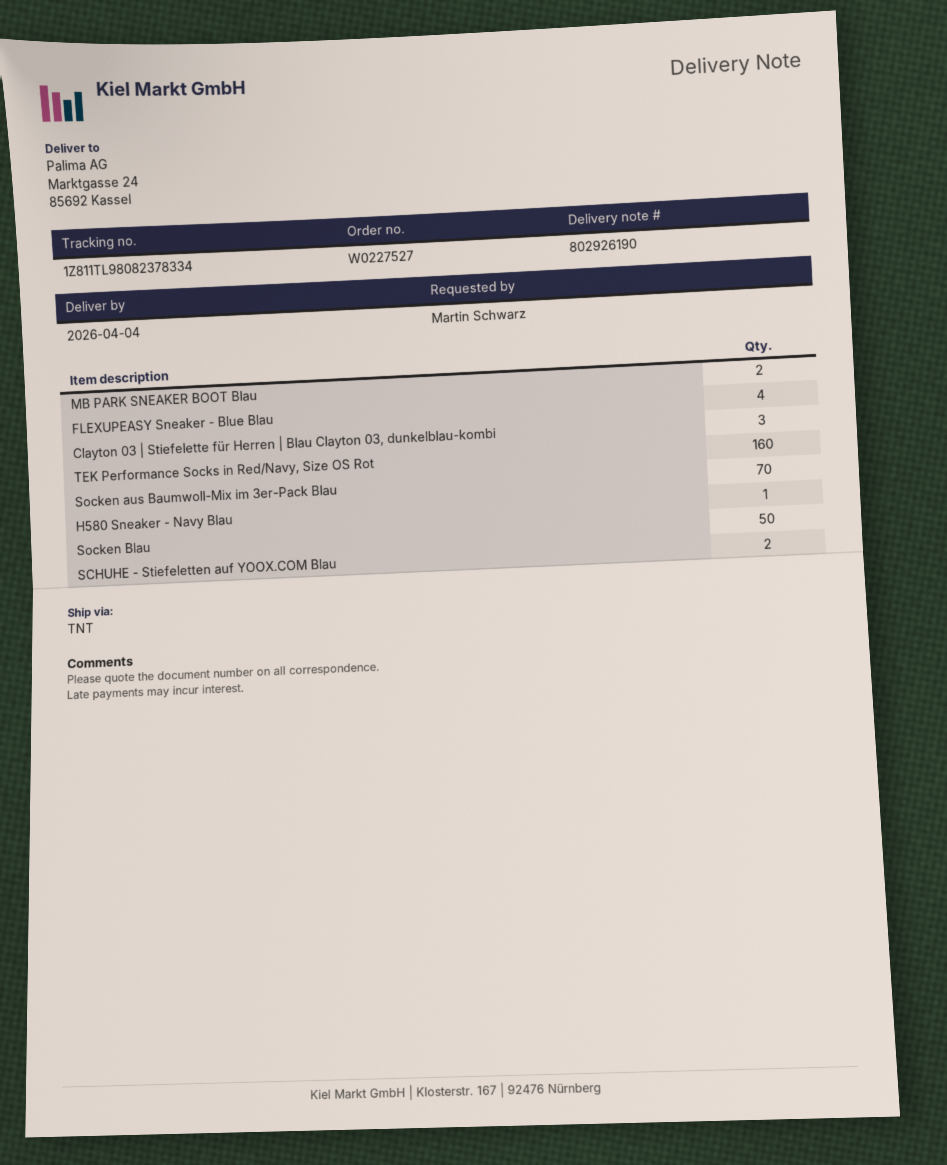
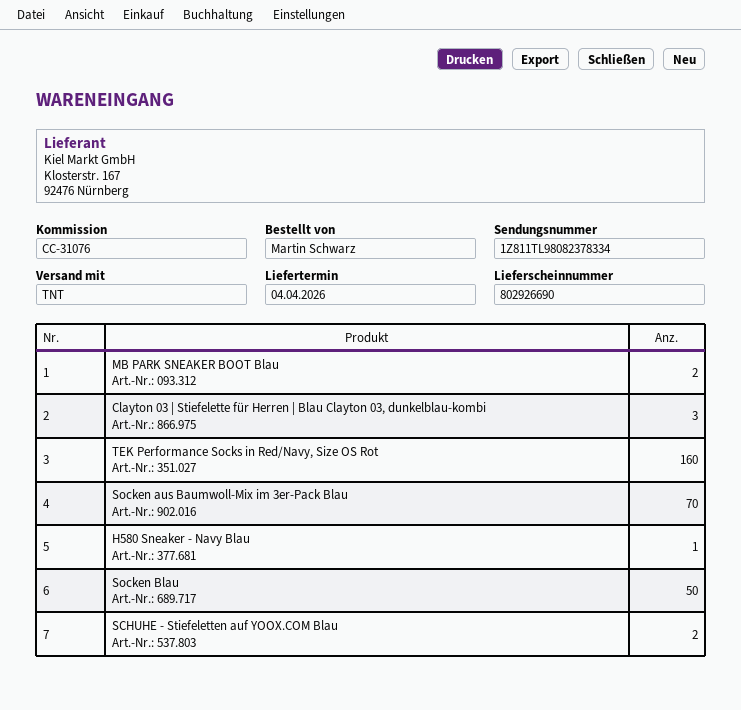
delivery note number: 802926190 -> 802926690
FLEXUPEASY Sneaker - Blue Blau: 4 -> none

